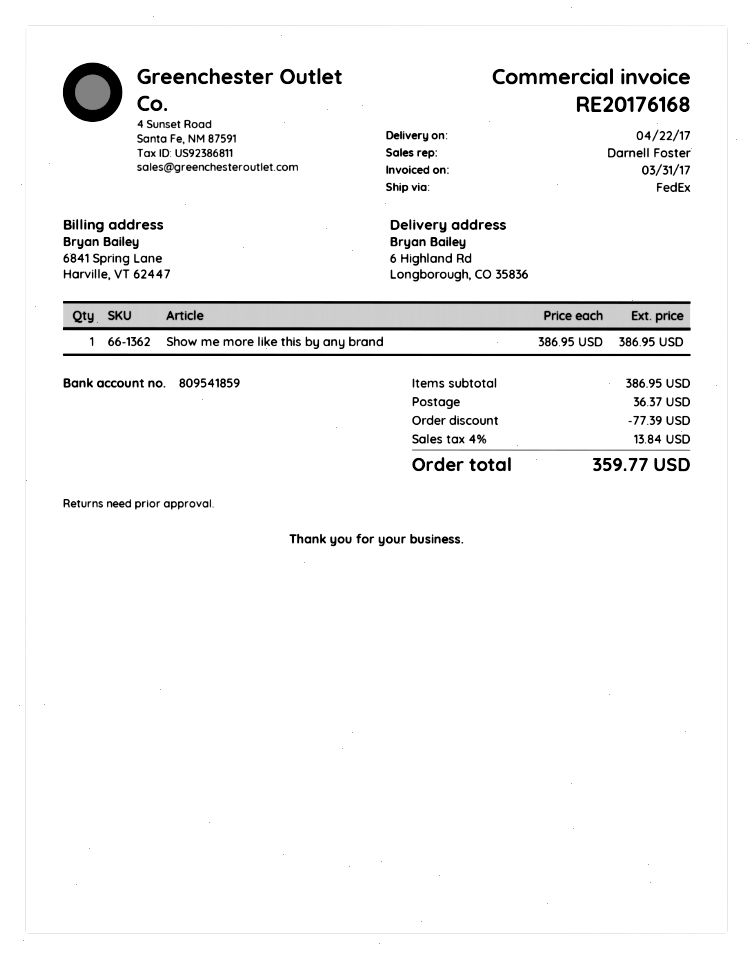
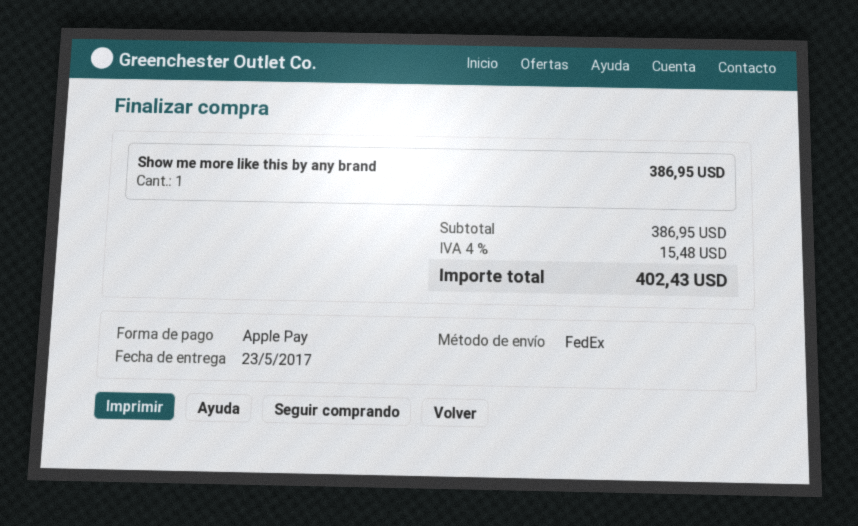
delivery date: 2017-04-22 -> 2017-05-23
discount: 77.39 -> none
shipping: 36.37 -> none
tax: 4% = 13.84 -> 4% = 15.48
total: 359.77 -> 402.43

